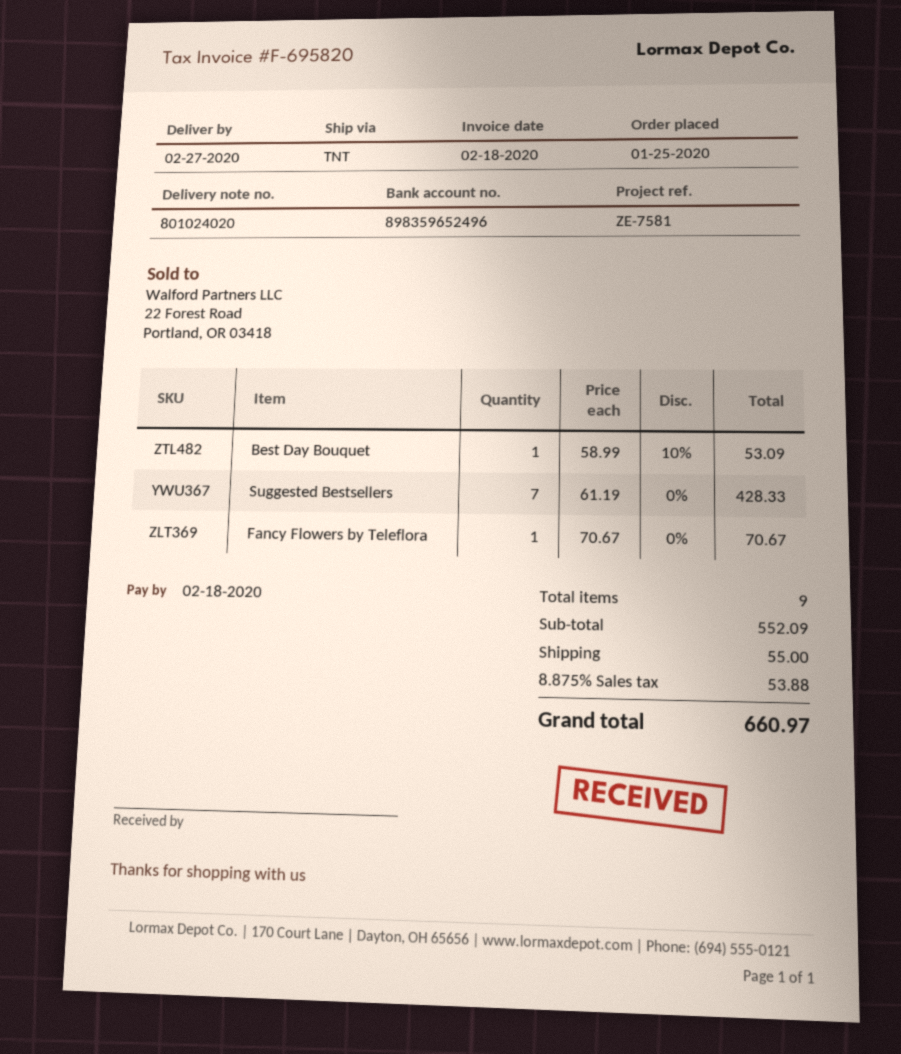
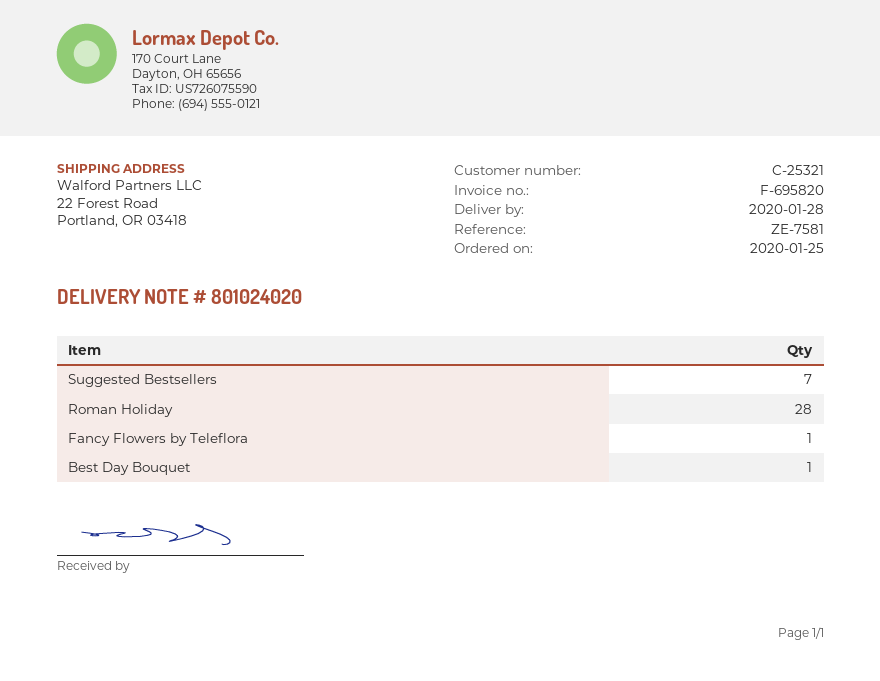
delivery date: 2020-02-27 -> 2020-01-28
Roman Holiday: none -> 28

